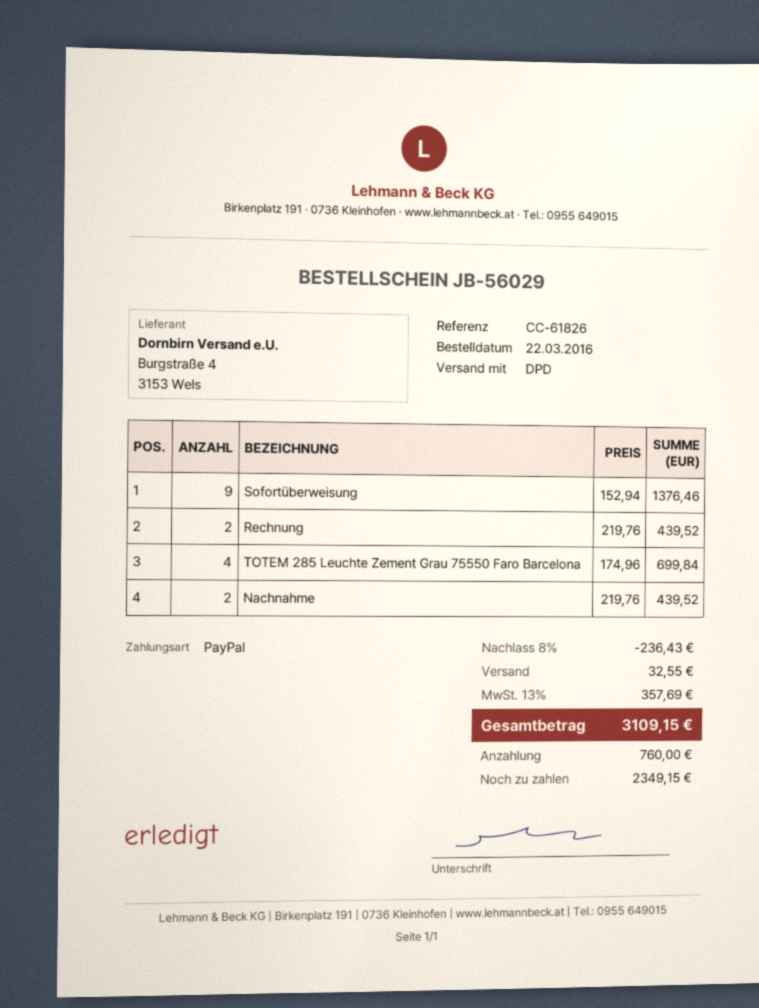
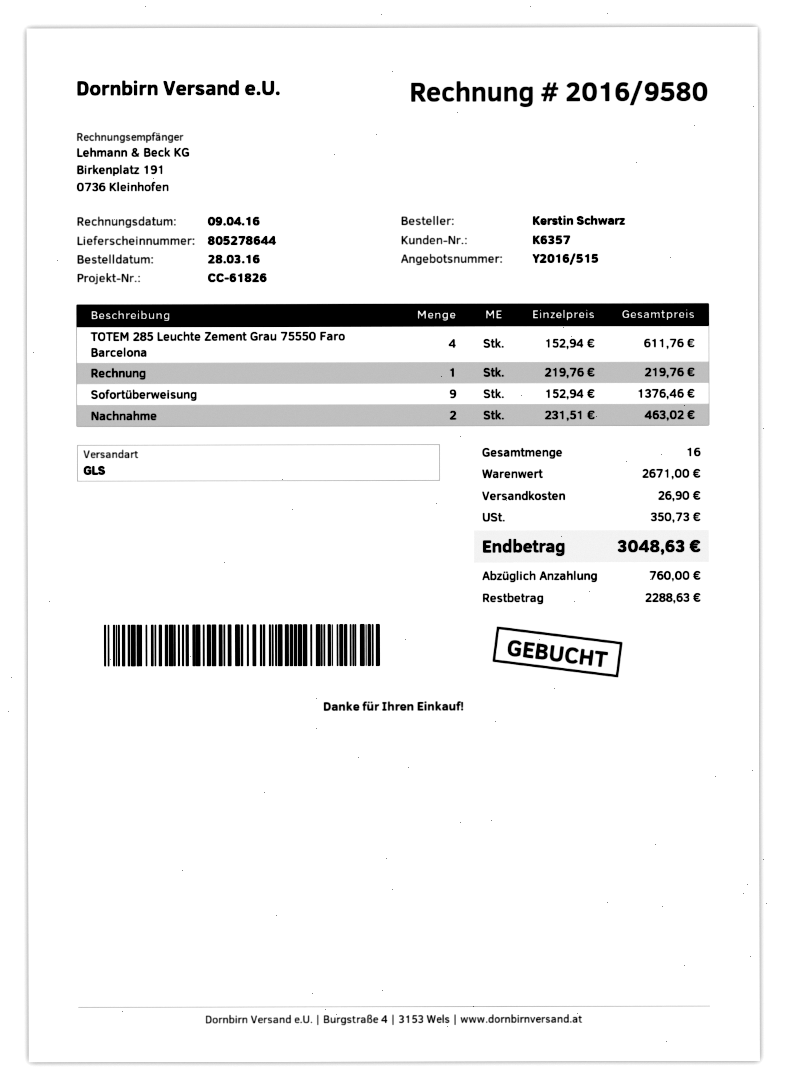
order date: 2016-03-22 -> 2016-03-28
shipping method: DPD -> GLS
Rechnung: 2 x 219.76 = 439.52 -> 1 x 219.76 = 219.76
TOTEM 285 Leuchte Zement Grau 75550 Faro Barcelona: 4 x 174.96 = 699.84 -> 4 x 152.94 = 611.76
Nachnahme: 2 x 219.76 = 439.52 -> 2 x 231.51 = 463.02
discount: 8% = 236.43 -> none
shipping: 32.55 -> 26.90
tax: 357.69 -> 350.73
total: 3109.15 -> 3048.63
balance: 2349.15 -> 2288.63

